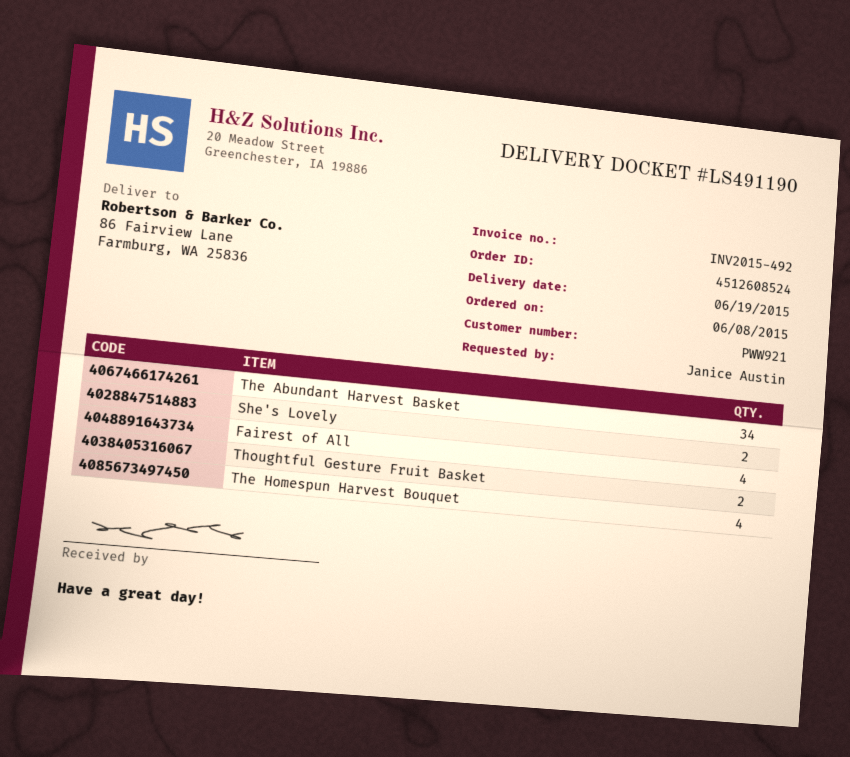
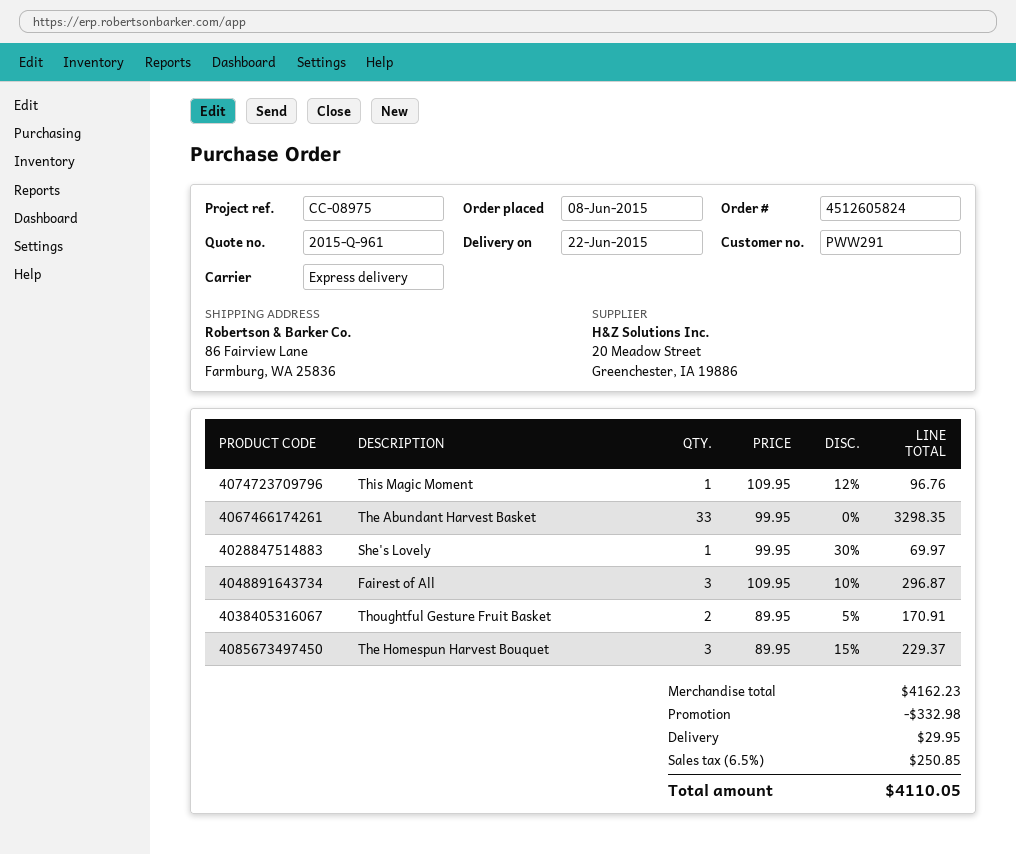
order number: 4512608524 -> 4512605824
delivery date: 2015-06-19 -> 2015-06-22
customer number: PWW921 -> PWW291
The Abundant Harvest Basket: 34 -> 33
She's Lovely: 2 -> 1
Fairest of All: 4 -> 3
The Homespun Harvest Bouquet: 4 -> 3
This Magic Moment: none -> 1

